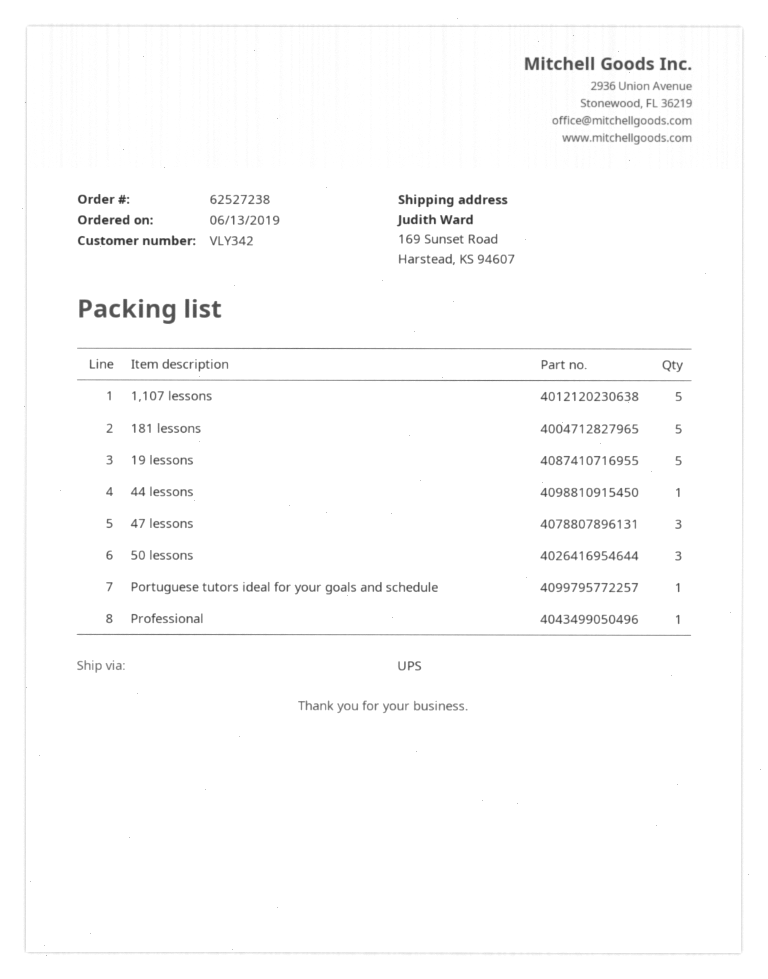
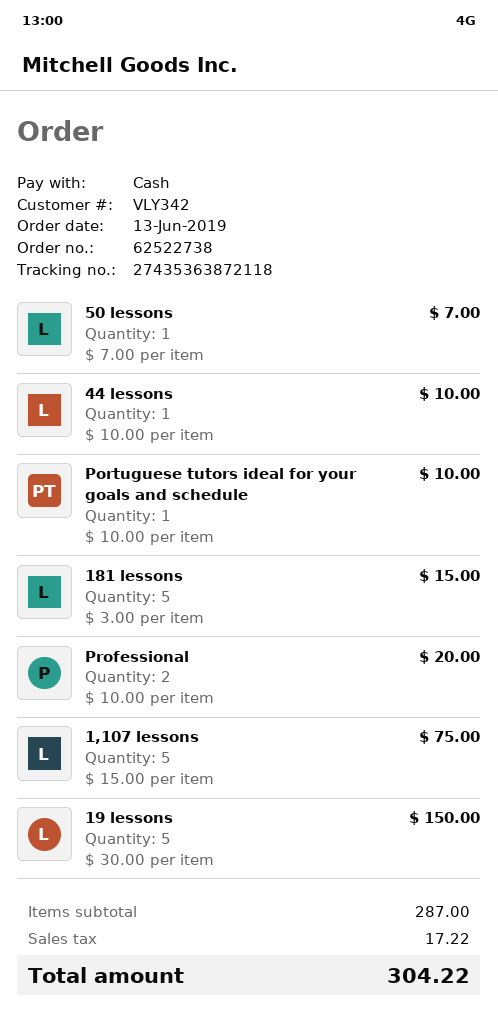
order number: 62527238 -> 62522738
47 lessons: 3 -> none
50 lessons: 3 -> 1
Professional: 1 -> 2

